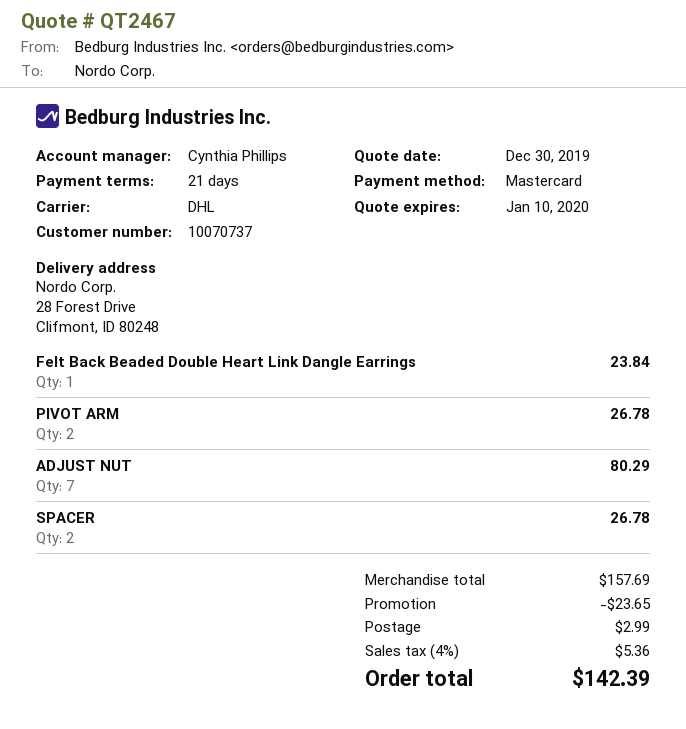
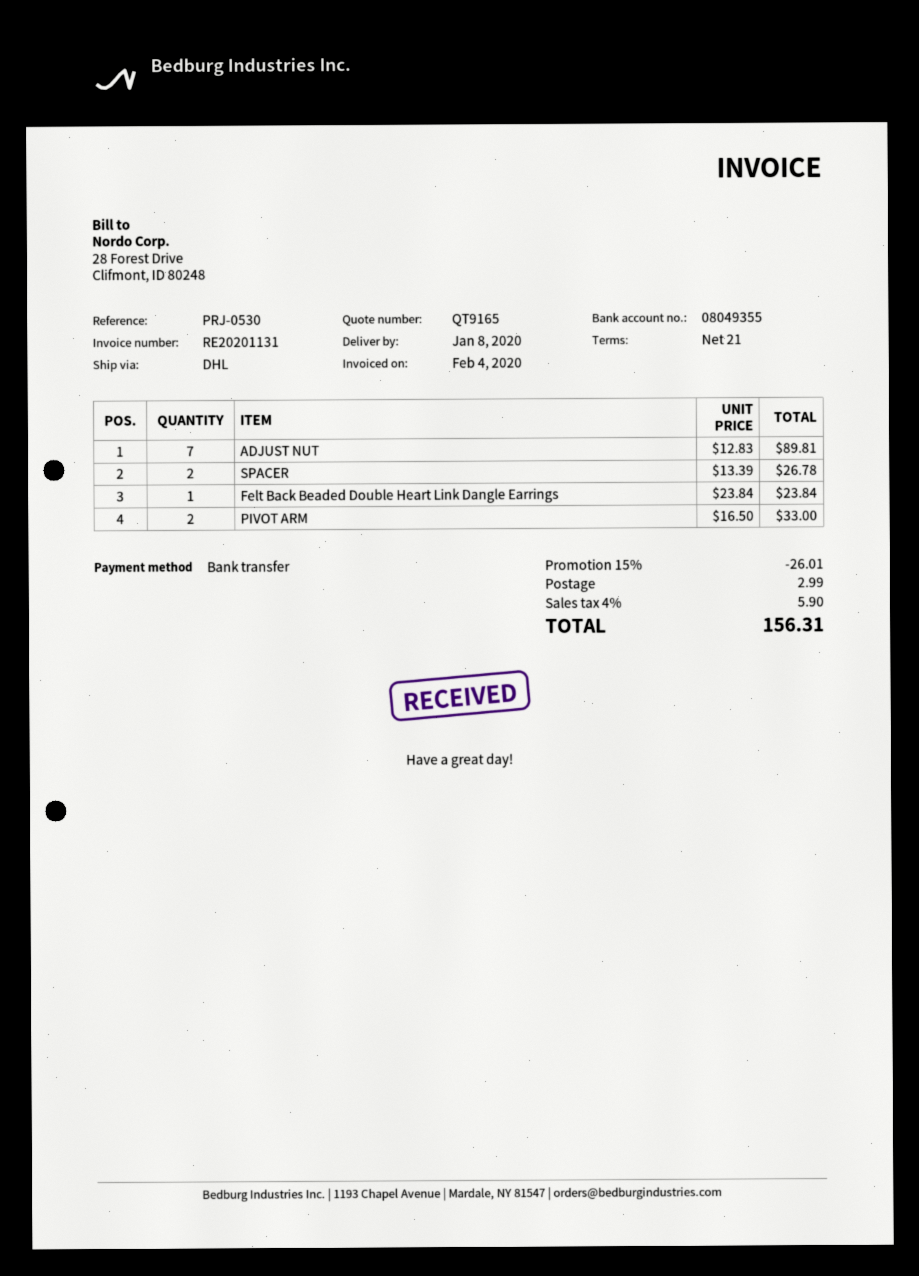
quote number: QT2467 -> QT9165
payment method: Mastercard -> bank transfer
PIVOT ARM: 2 for 26.78 -> 2 for 33.00
ADJUST NUT: 7 for 80.29 -> 7 for 89.81
discount: 23.65 -> 26.01
tax: 4% = 5.36 -> 4% = 5.90
total: 142.39 -> 156.31

